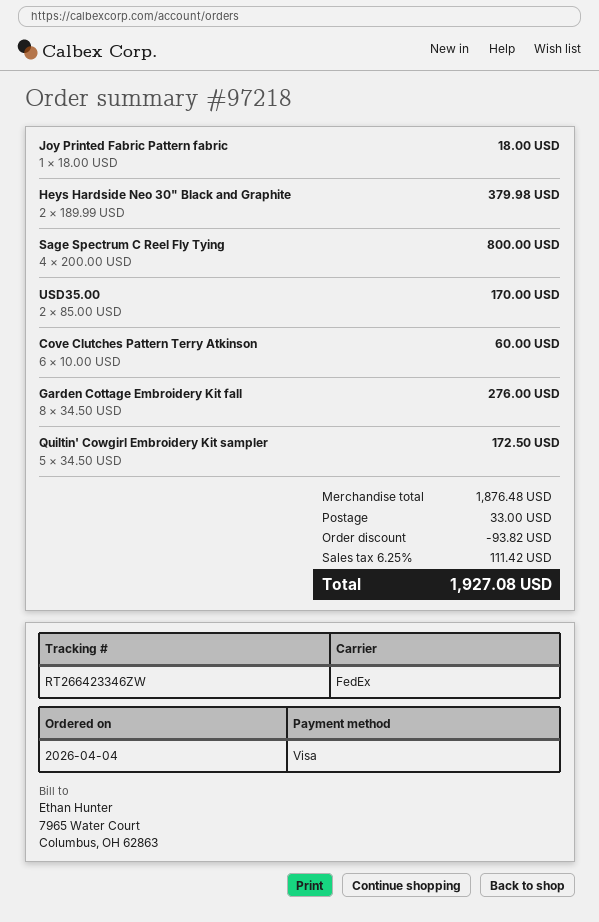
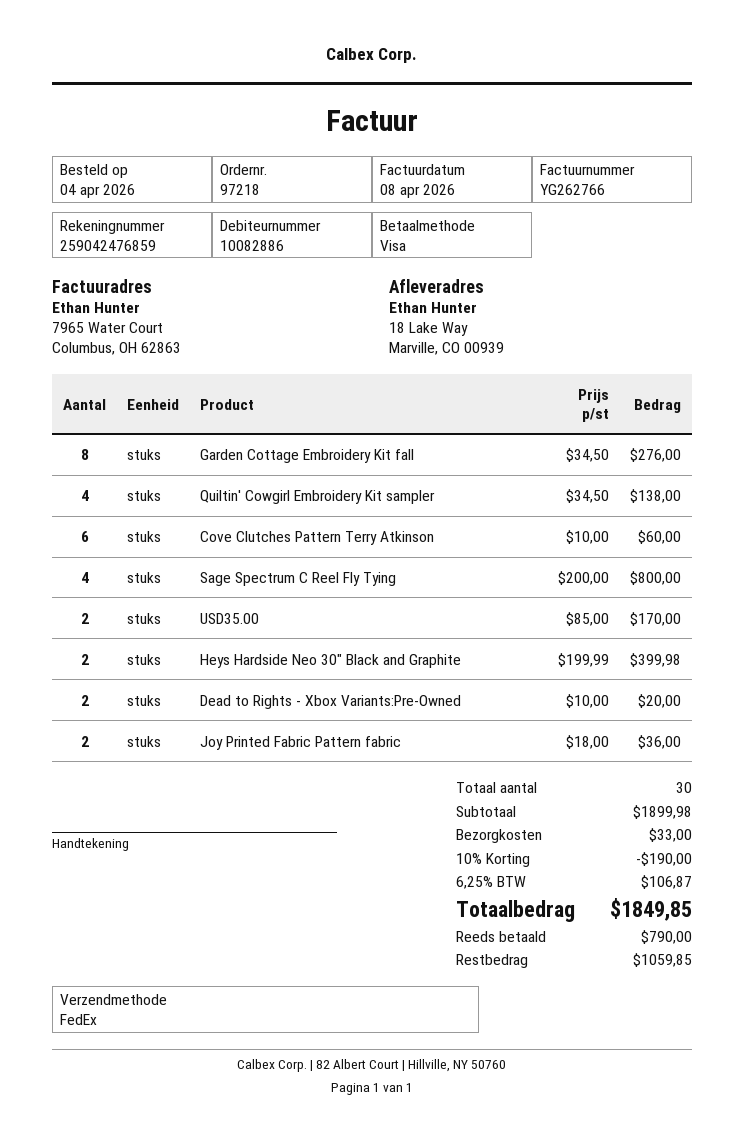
Joy Printed Fabric Pattern fabric: 1 x 18.00 = 18.00 -> 2 x 18.00 = 36.00
Heys Hardside Neo 30" Black and Graphite: 2 x 189.99 = 379.98 -> 2 x 199.99 = 399.98
Quiltin' Cowgirl Embroidery Kit sampler: 5 x 34.50 = 172.50 -> 4 x 34.50 = 138.00
Dead to Rights - Xbox Variants:Pre-Owned: none -> 2 x 10.00 = 20.00
subtotal: 1876.48 -> 1899.98
discount: 93.82 -> 190.00
tax: 6.25% = 111.42 -> 6.25% = 106.87
total: 1927.08 -> 1849.85

